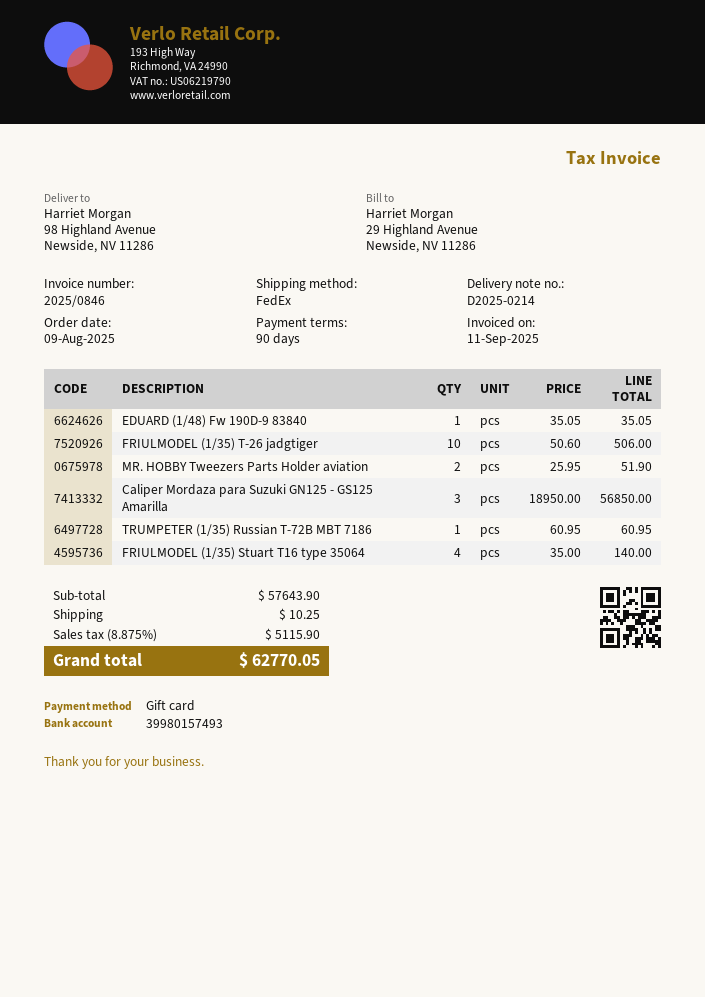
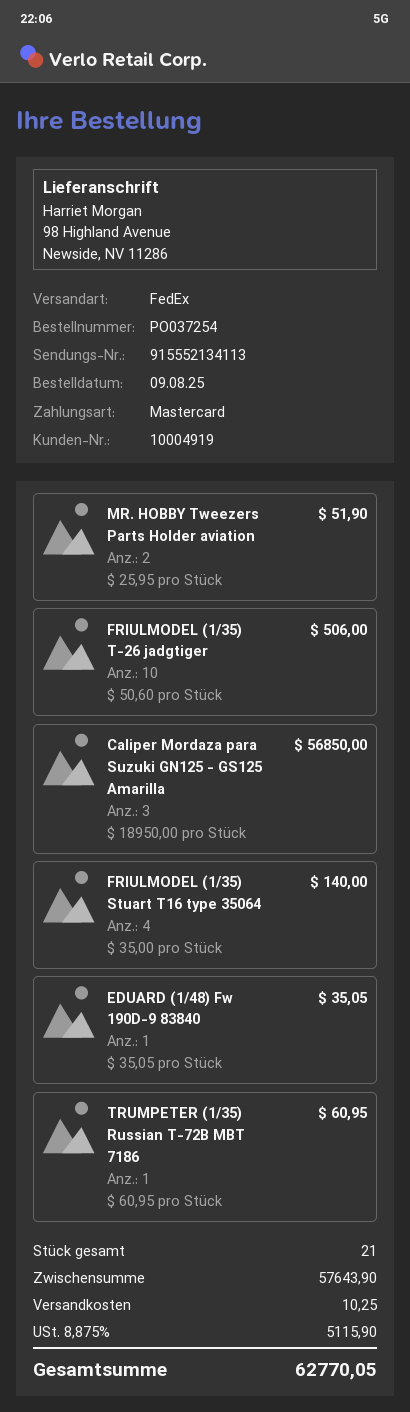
payment method: gift card -> Mastercard

